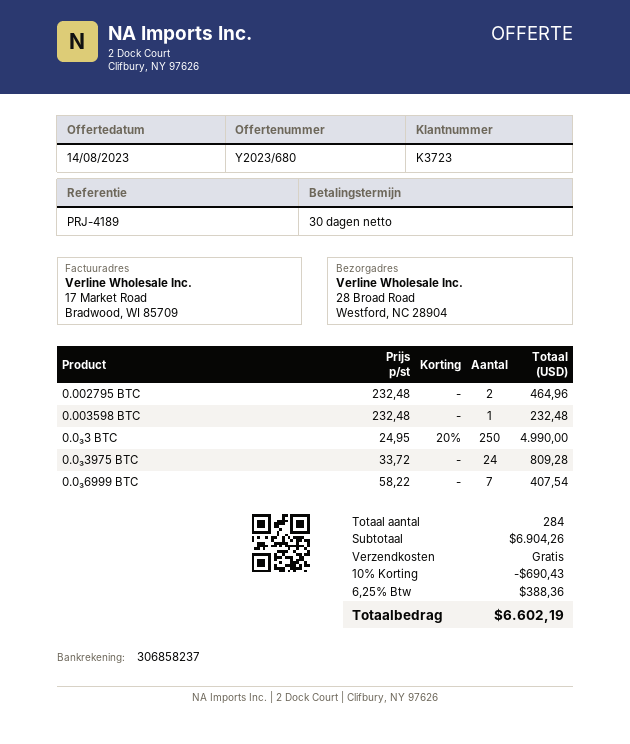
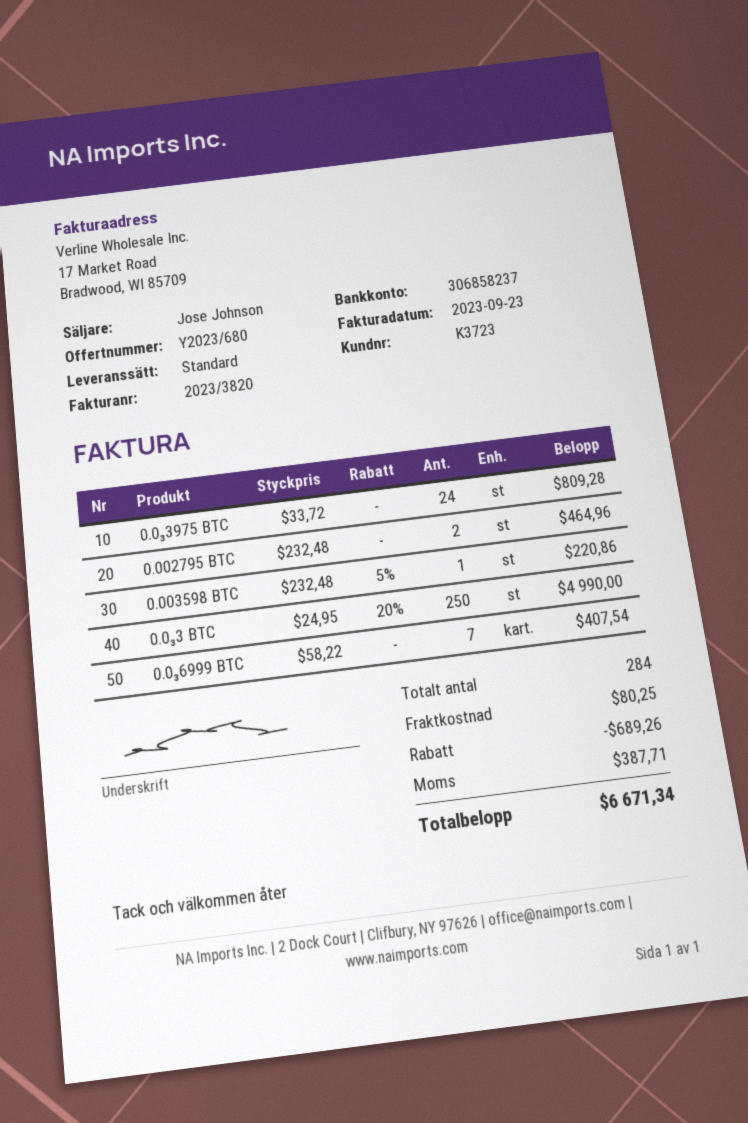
0.003598 BTC: 1 x 232.48 = 232.48 -> 1 x 232.48 - 5% = 220.86
discount: 690.43 -> 689.26
shipping: 0.00 -> 80.25
tax: 388.36 -> 387.71
total: 6602.19 -> 6671.34

